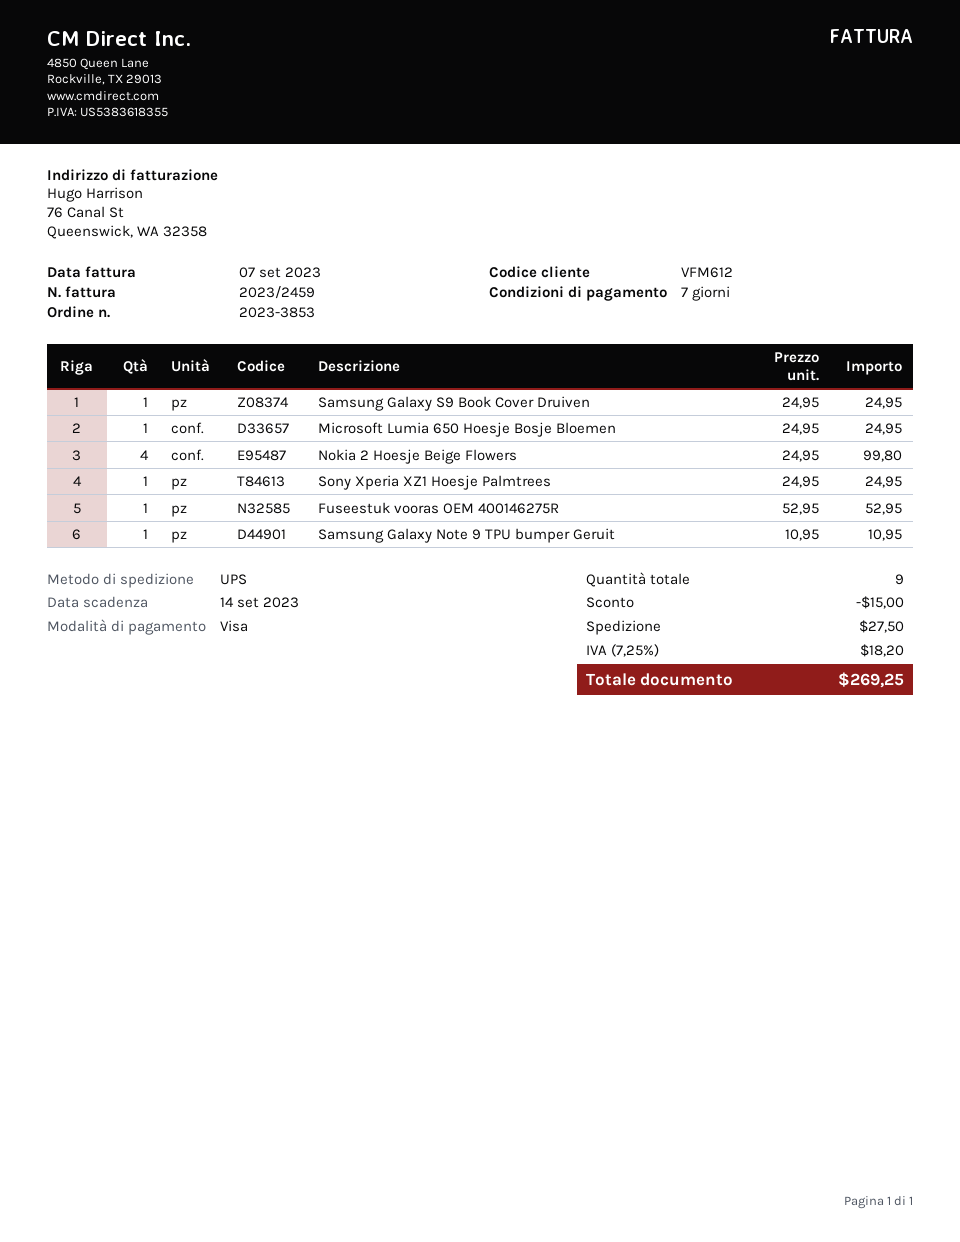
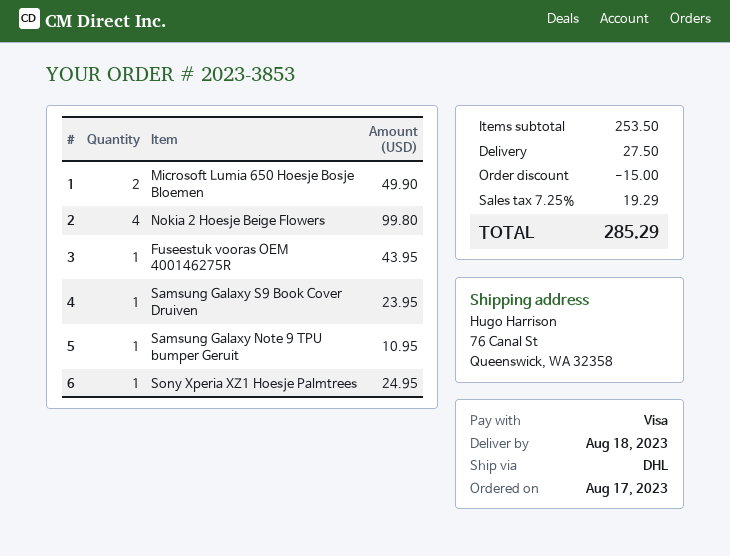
shipping method: UPS -> DHL
Samsung Galaxy S9 Book Cover Druiven: 1 for 24.95 -> 1 for 23.95
Microsoft Lumia 650 Hoesje Bosje Bloemen: 1 for 24.95 -> 2 for 49.90
Fuseestuk vooras OEM 400146275R: 1 for 52.95 -> 1 for 43.95
tax: 7.25% = 18.20 -> 7.25% = 19.29
total: 269.25 -> 285.29

